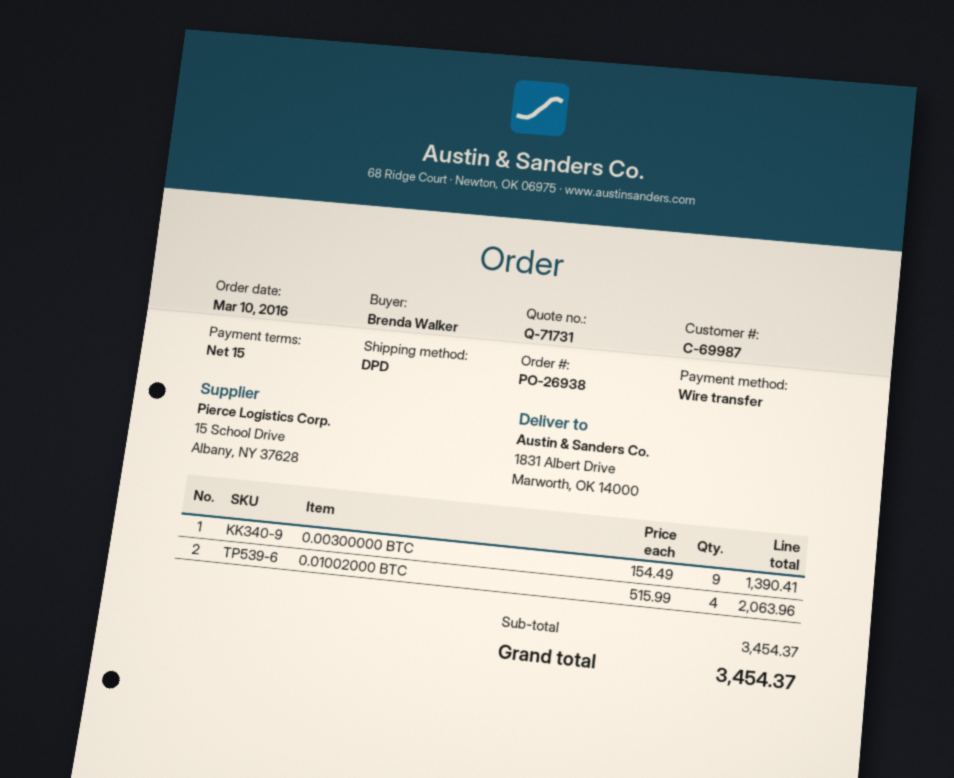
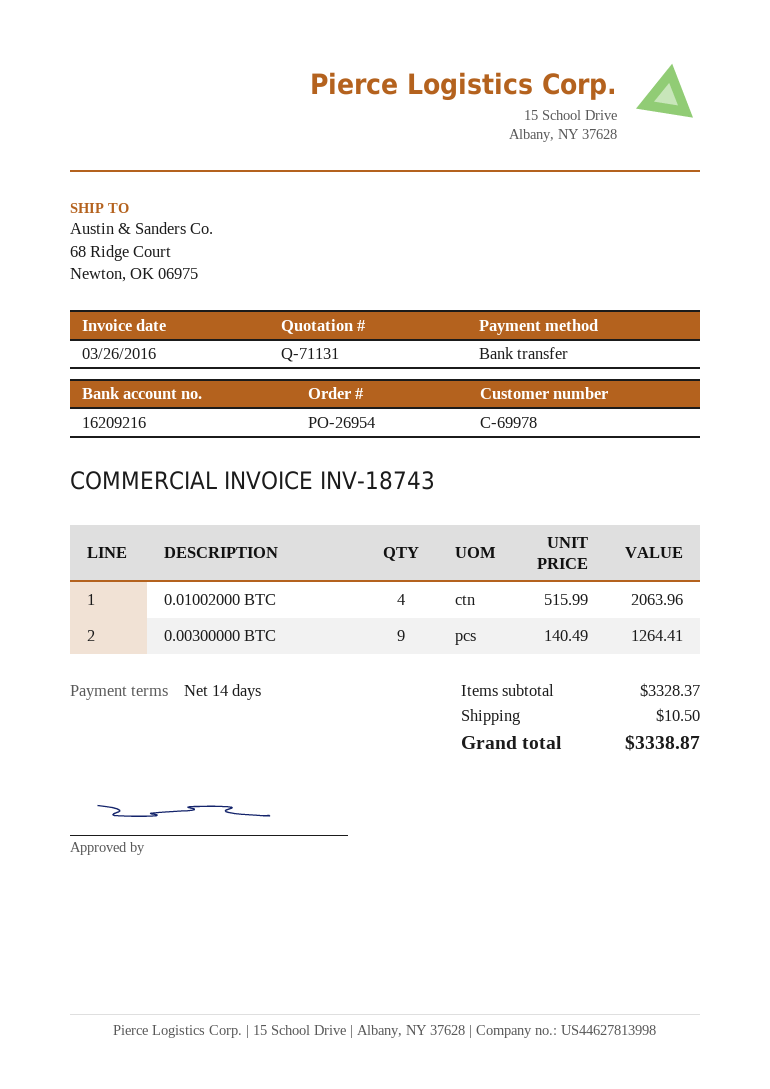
quote number: Q-71731 -> Q-71131
order number: PO-26938 -> PO-26954
payment terms: 15 days -> 14 days
customer number: C-69987 -> C-69978
ship to: 1831 Albert Drive, Marworth, OK 14000 -> 68 Ridge Court, Newton, OK 06975
0.00300000 BTC: 9 x 154.49 = 1390.41 -> 9 x 140.49 = 1264.41
subtotal: 3454.37 -> 3328.37
shipping: none -> 10.50
total: 3454.37 -> 3338.87

